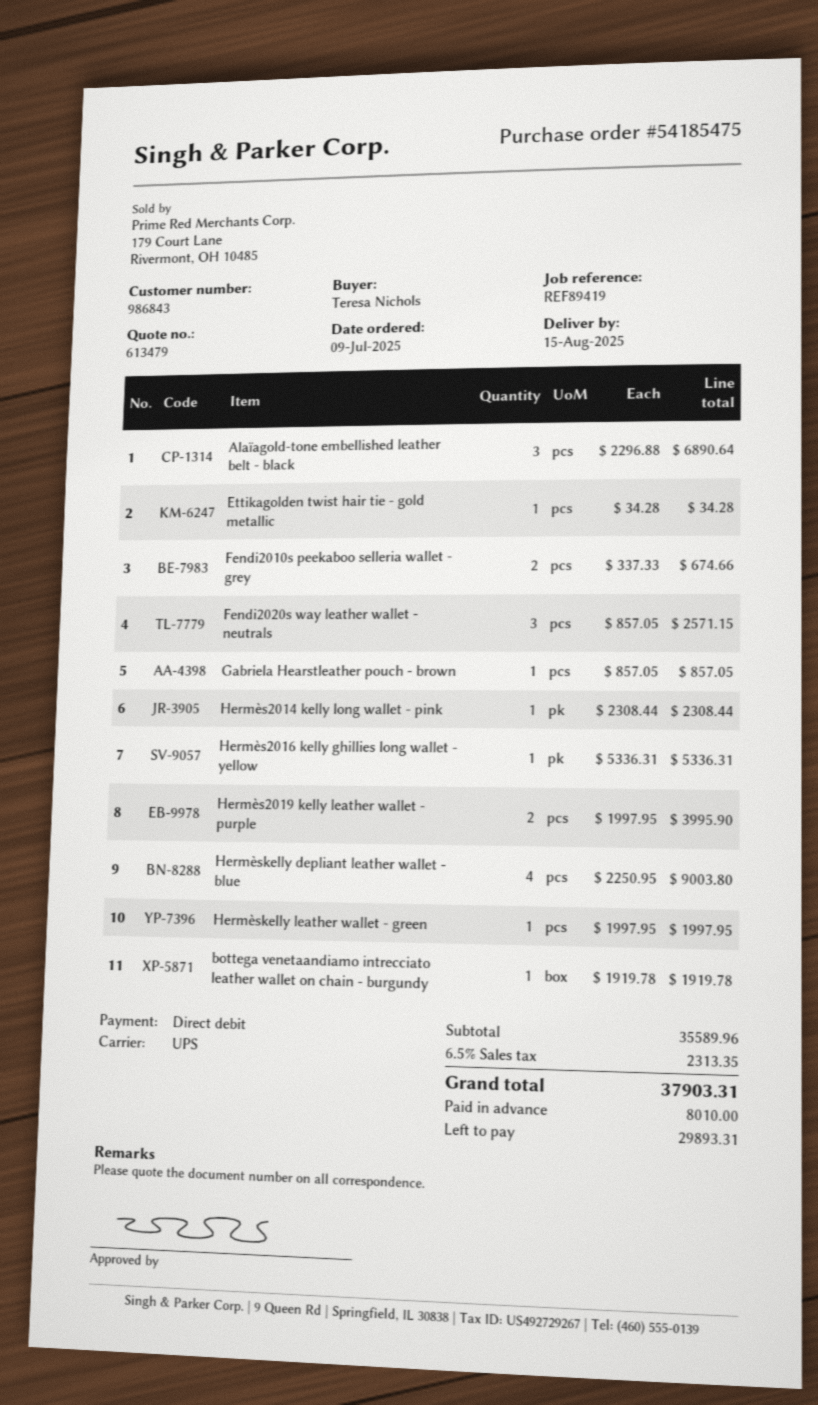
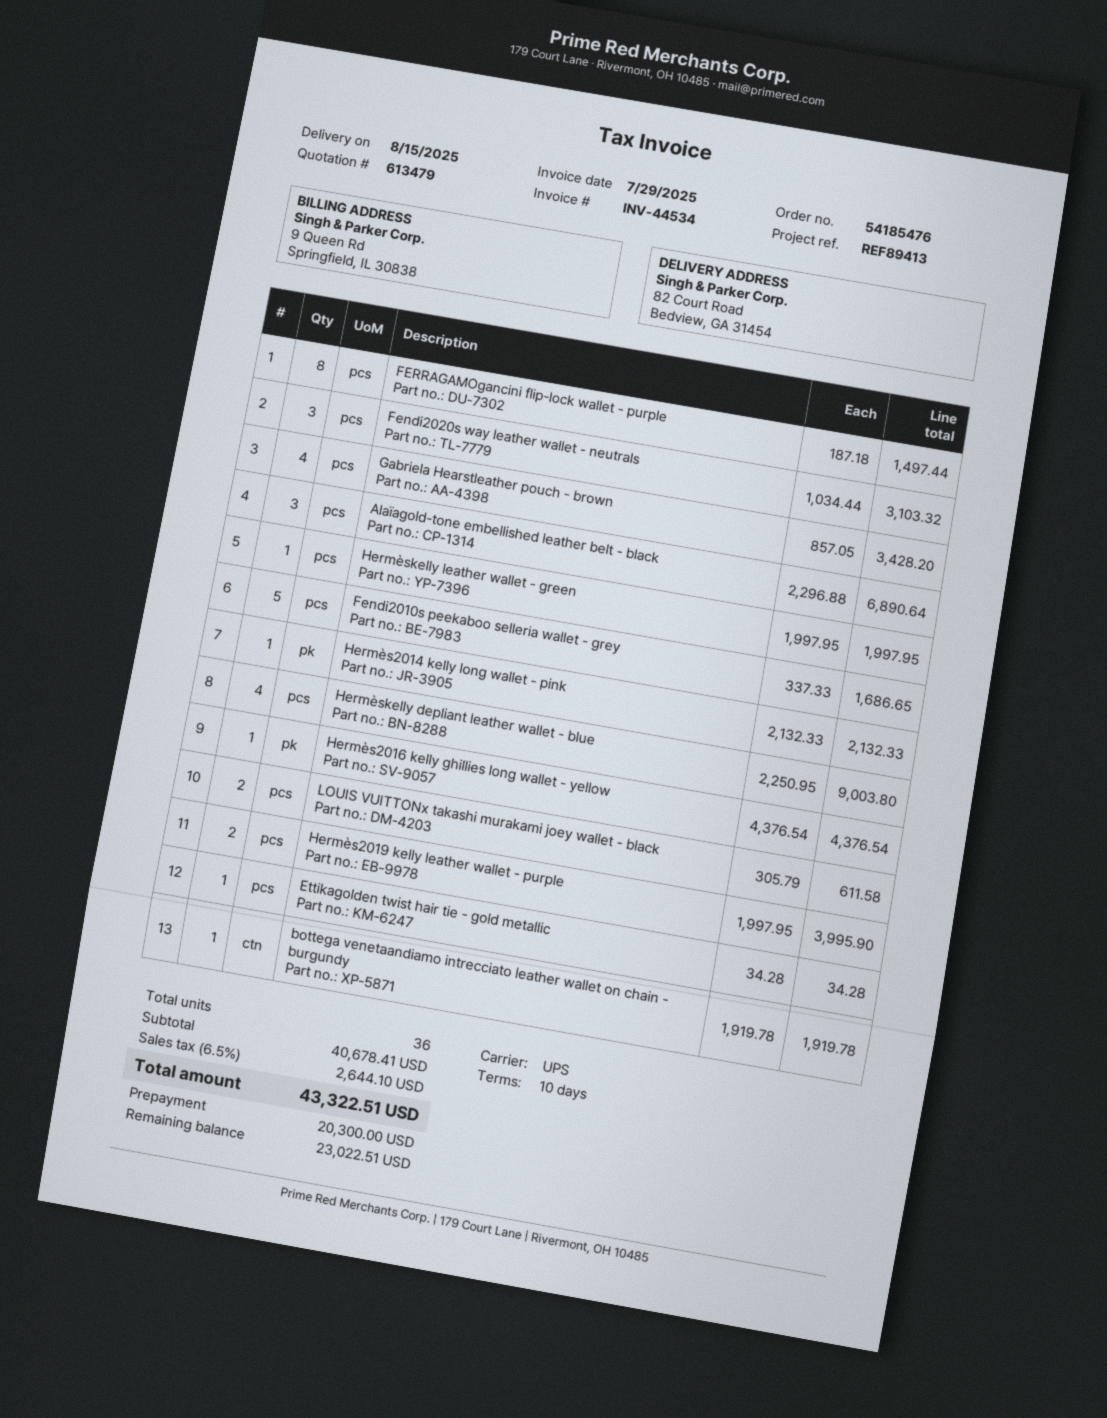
order number: 54185475 -> 54185476
reference: REF89419 -> REF89413
Fendi2010s peekaboo selleria wallet - grey: 2 x 337.33 = 674.66 -> 5 x 337.33 = 1686.65
Fendi2020s way leather wallet - neutrals: 3 x 857.05 = 2571.15 -> 3 x 1034.44 = 3103.32
Gabriela Hearstleather pouch - brown: 1 x 857.05 = 857.05 -> 4 x 857.05 = 3428.20
Hermès2014 kelly long wallet - pink: 1 x 2308.44 = 2308.44 -> 1 x 2132.33 = 2132.33
Hermès2016 kelly ghillies long wallet - yellow: 1 x 5336.31 = 5336.31 -> 1 x 4376.54 = 4376.54
FERRAGAMOgancini flip-lock wallet - purple: none -> 8 x 187.18 = 1497.44
LOUIS VUITTONx takashi murakami joey wallet - black: none -> 2 x 305.79 = 611.58
subtotal: 35589.96 -> 40678.41
tax: 6.5% = 2313.35 -> 6.5% = 2644.10
total: 37903.31 -> 43322.51
deposit: 8010.00 -> 20300.00
balance: 29893.31 -> 23022.51

